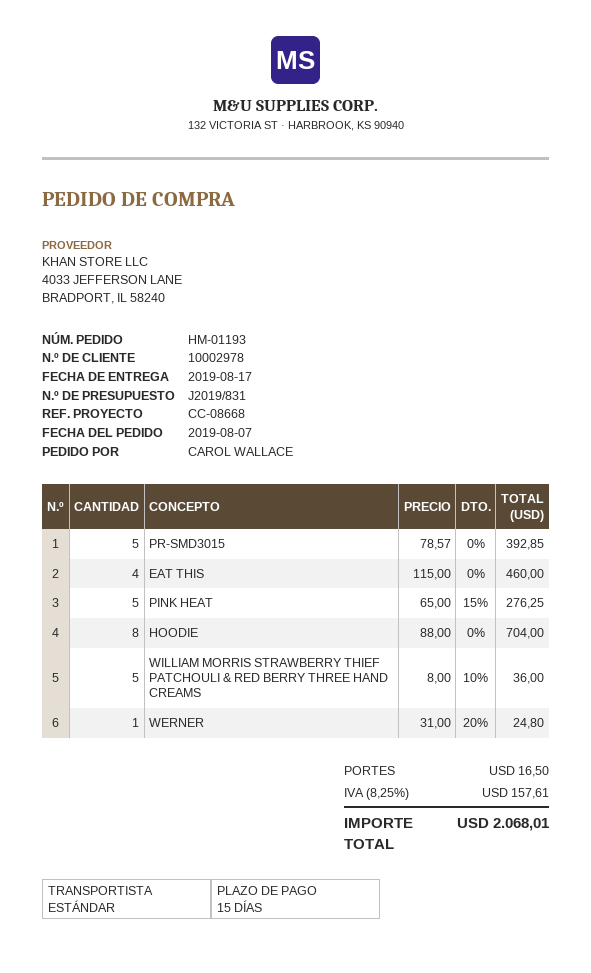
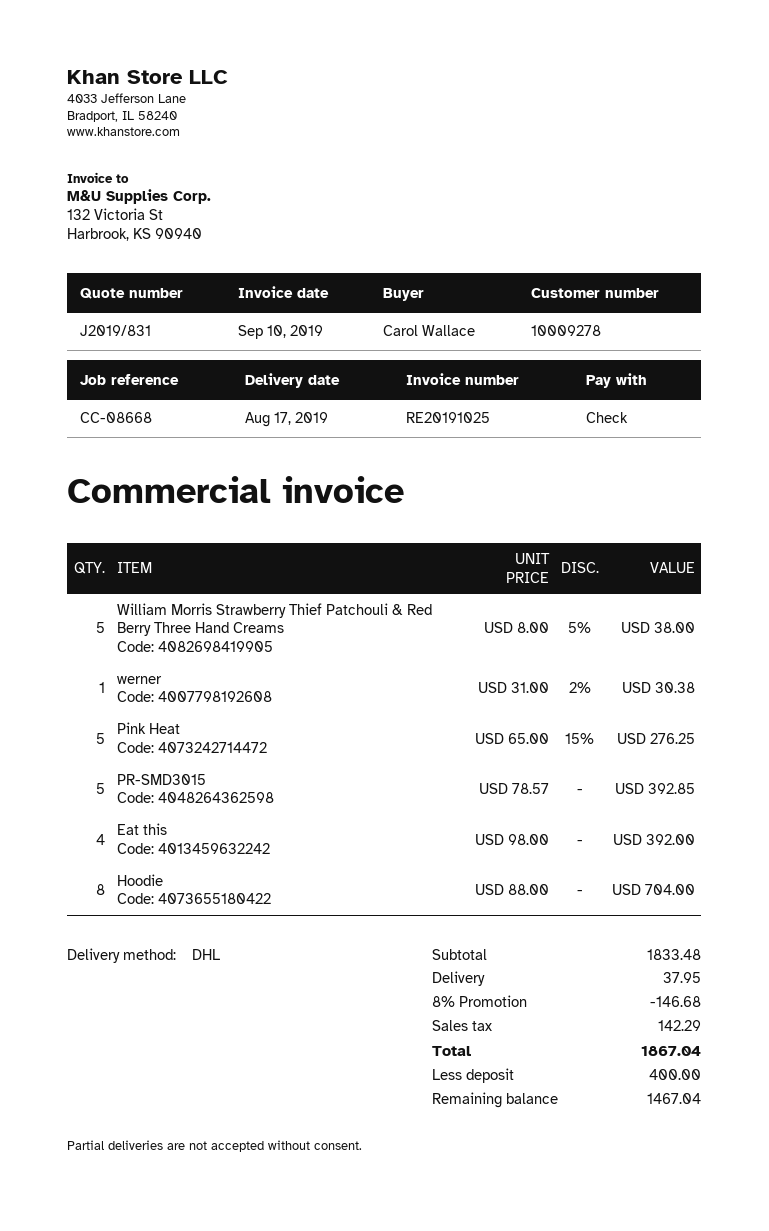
customer number: 10002978 -> 10009278
shipping method: standard -> DHL
EAT THIS: 4 x 115.00 = 460.00 -> 4 x 98.00 = 392.00
WILLIAM MORRIS STRAWBERRY THIEF PATCHOULI & RED BERRY THREE HAND CREAMS: 5 x 8.00 - 10% = 36.00 -> 5 x 8.00 - 5% = 38.00
WERNER: 1 x 31.00 - 20% = 24.80 -> 1 x 31.00 - 2% = 30.38
discount: none -> 8% = 146.68
shipping: 16.50 -> 37.95
tax: 157.61 -> 142.29
total: 2068.01 -> 1867.04

